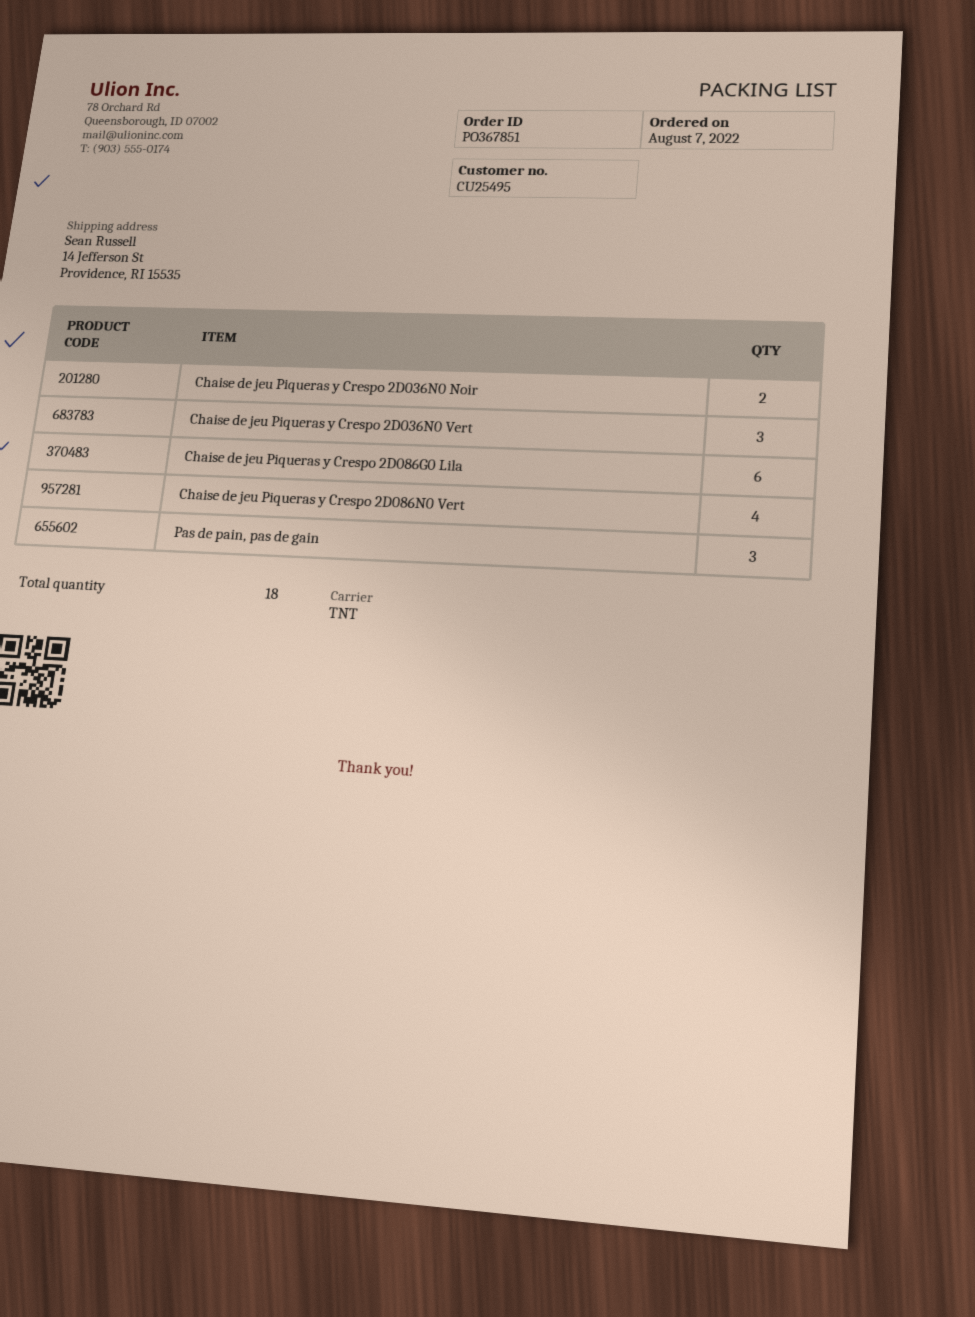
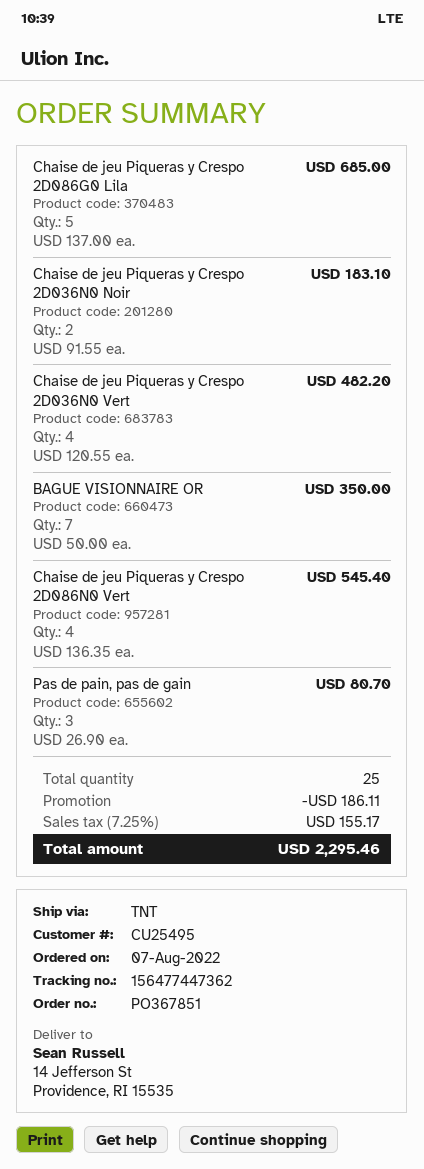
Chaise de jeu Piqueras y Crespo 2D036N0 Vert: 3 -> 4
Chaise de jeu Piqueras y Crespo 2D086G0 Lila: 6 -> 5
BAGUE VISIONNAIRE OR: none -> 7
total quantity: 18 -> 25

